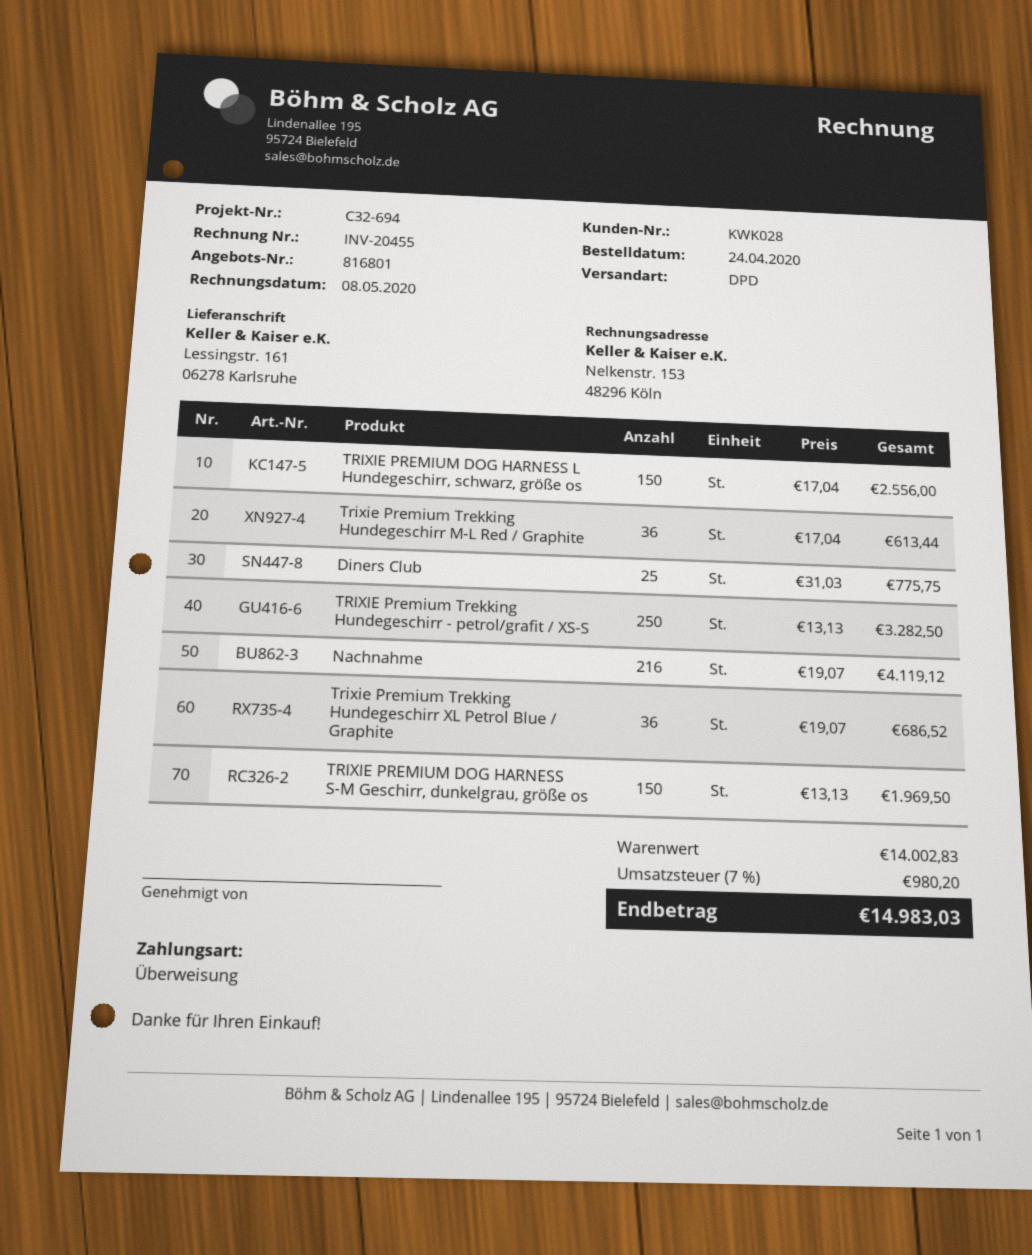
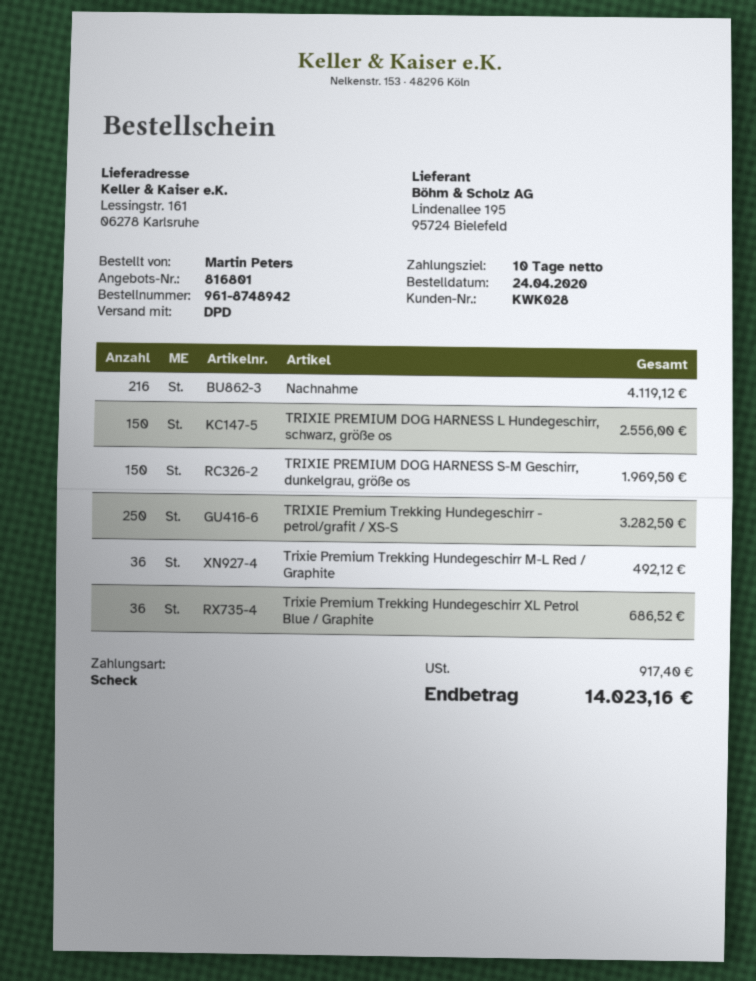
payment method: bank transfer -> cheque
Trixie Premium Trekking Hundegeschirr M-L Red / Graphite: 36 for 613.44 -> 36 for 492.12
Diners Club: 25 for 775.75 -> none
tax: 980.20 -> 917.40
total: 14983.03 -> 14023.16

